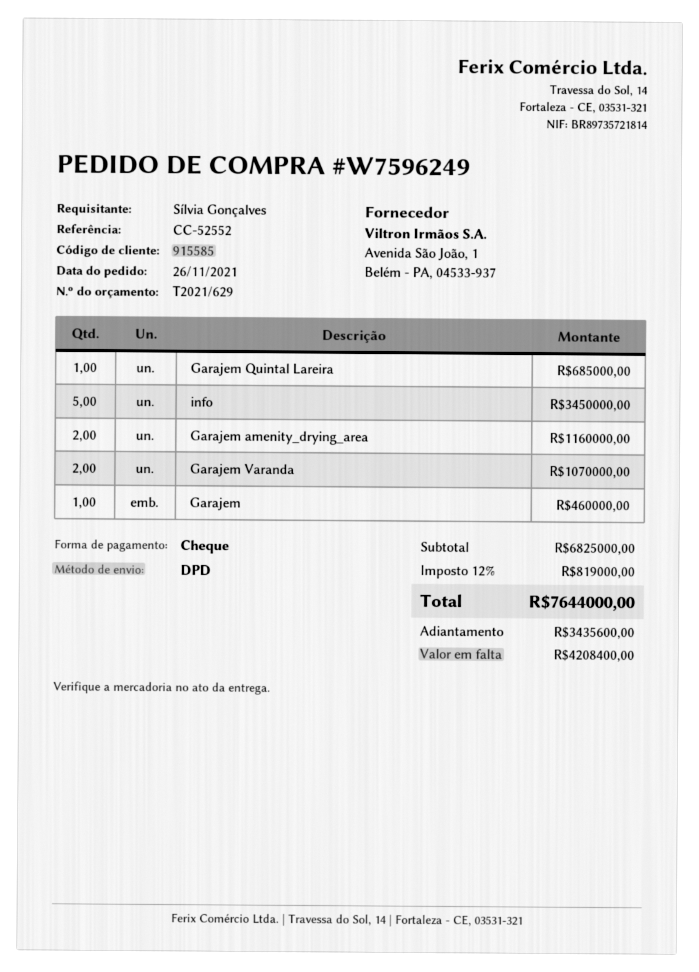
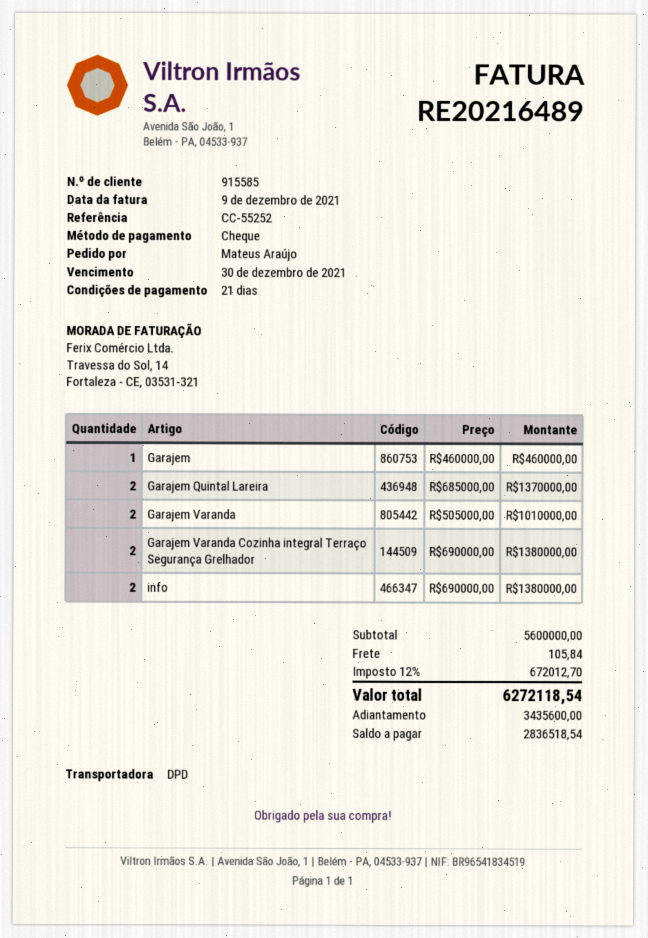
reference: CC-52552 -> CC-55252
ordered by: Sílvia Gonçalves -> Mateus Araújo
Garajem Quintal Lareira: 1 for 685000.00 -> 2 for 1370000.00
info: 5 for 3450000.00 -> 2 for 1380000.00
Garajem amenity_drying_area: 2 for 1160000.00 -> none
Garajem Varanda: 2 for 1070000.00 -> 2 for 1010000.00
Garajem Varanda Cozinha integral Terraço Segurança Grelhador: none -> 2 for 1380000.00
subtotal: 6825000.00 -> 5600000.00
shipping: none -> 105.84
tax: 12% = 819000.00 -> 12% = 672012.70
total: 7644000.00 -> 6272118.54
balance: 4208400.00 -> 2836518.54

